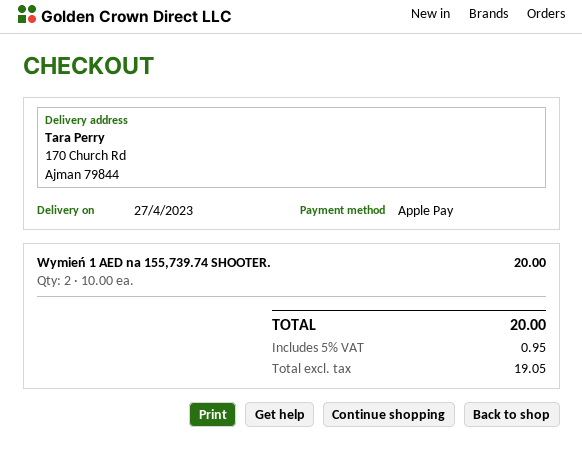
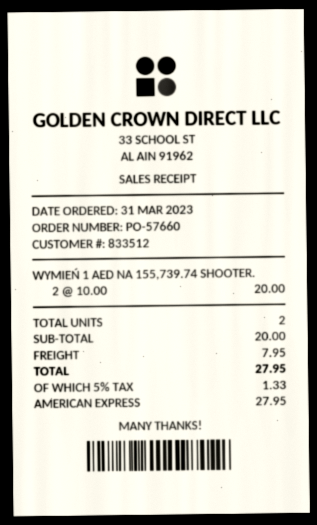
payment method: Apple Pay -> American Express
shipping: none -> 7.95
tax: 5% = 0.95 -> 5% = 1.33
total: 20.00 -> 27.95

